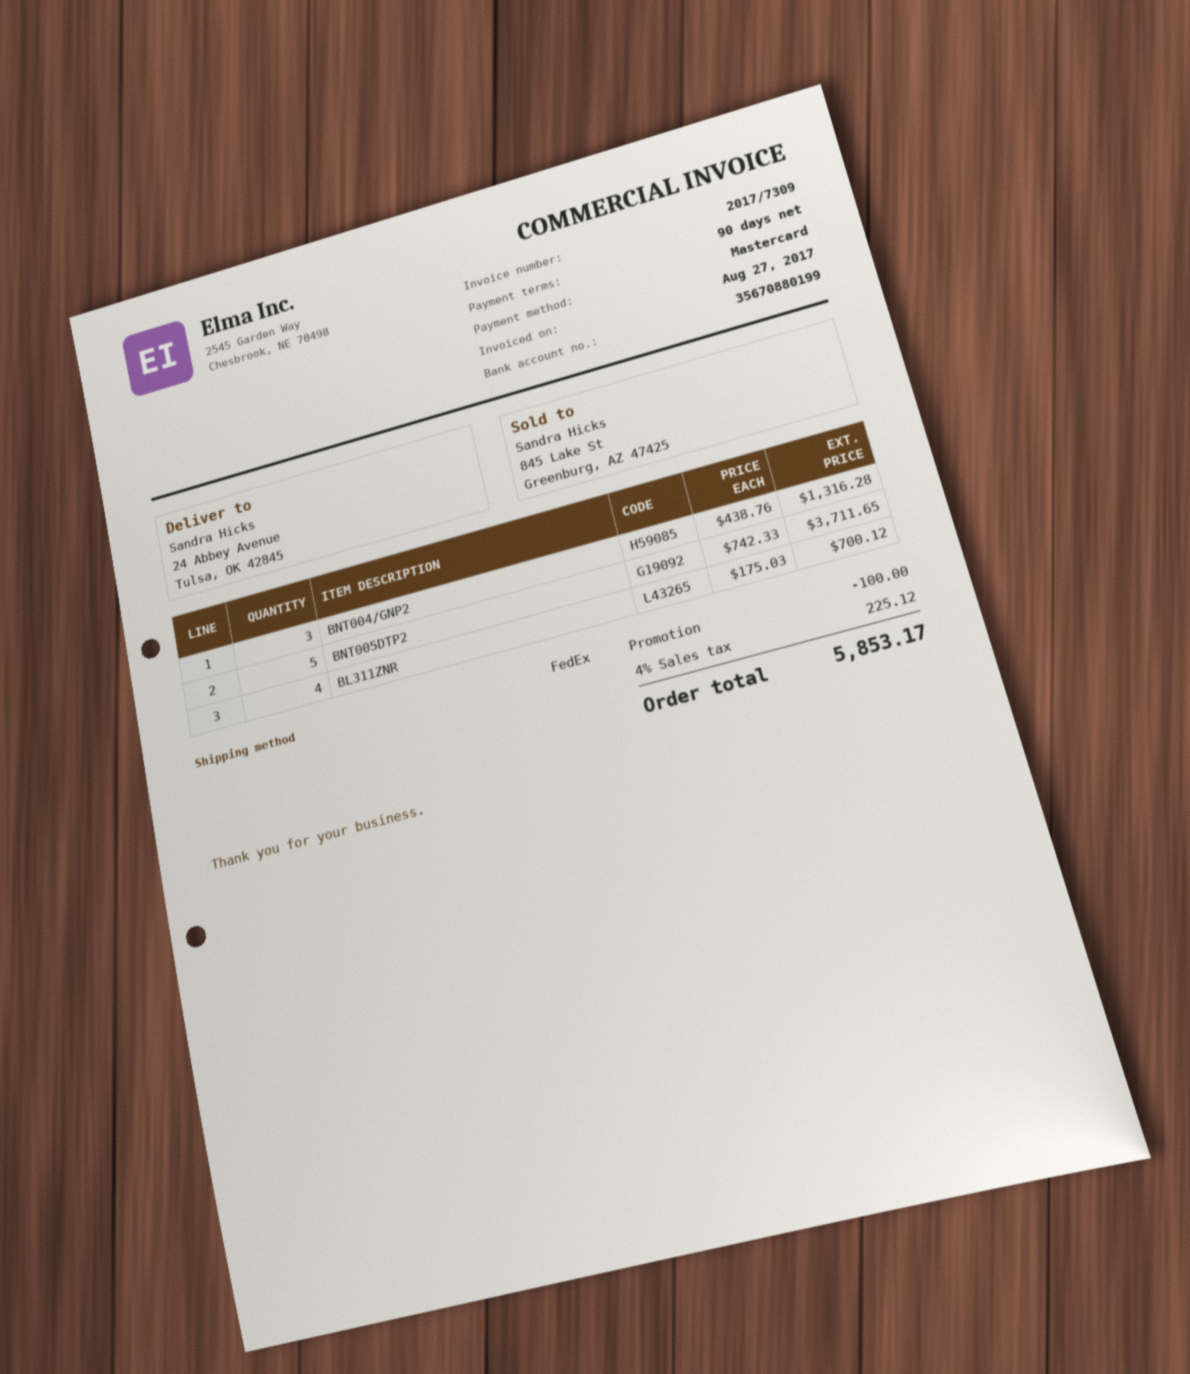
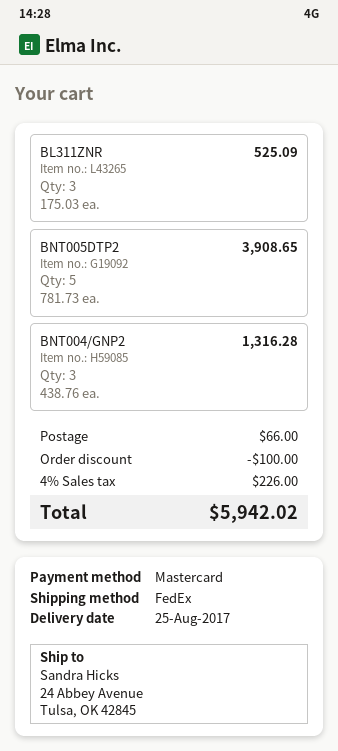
BNT005DTP2: 5 x 742.33 = 3711.65 -> 5 x 781.73 = 3908.65
BL311ZNR: 4 x 175.03 = 700.12 -> 3 x 175.03 = 525.09
shipping: none -> 66.00
tax: 4% = 225.12 -> 4% = 226.00
total: 5853.17 -> 5942.02

